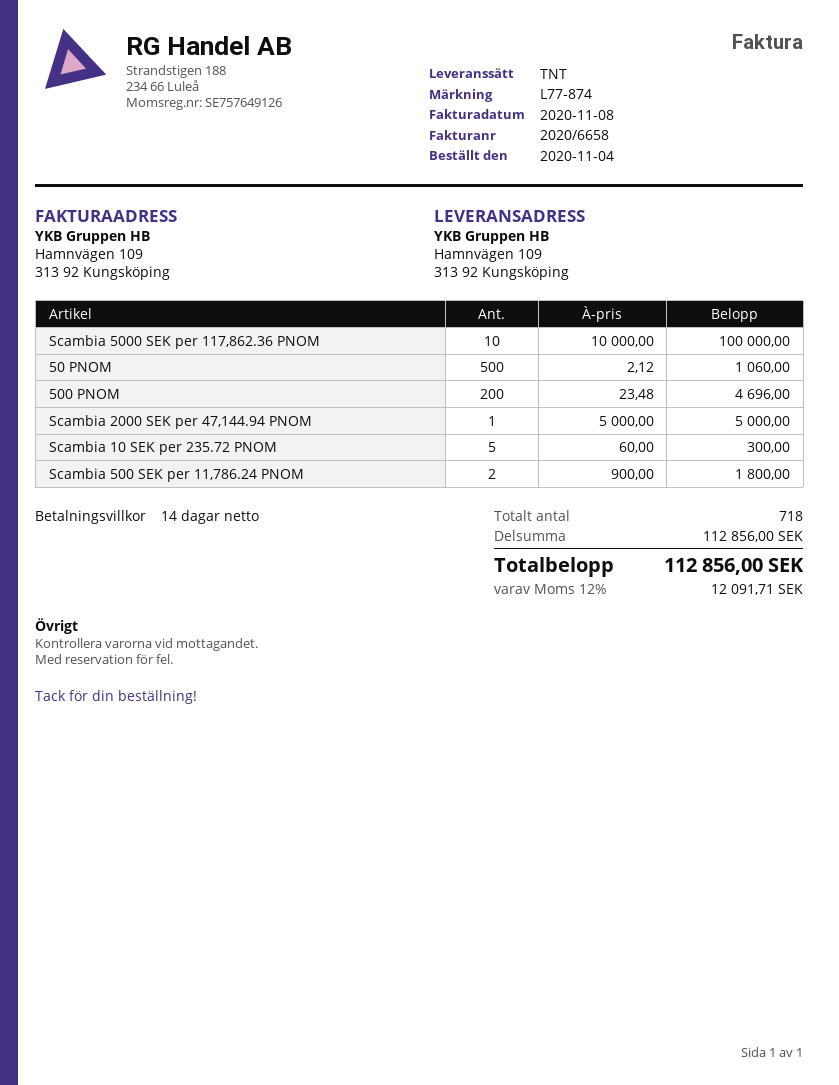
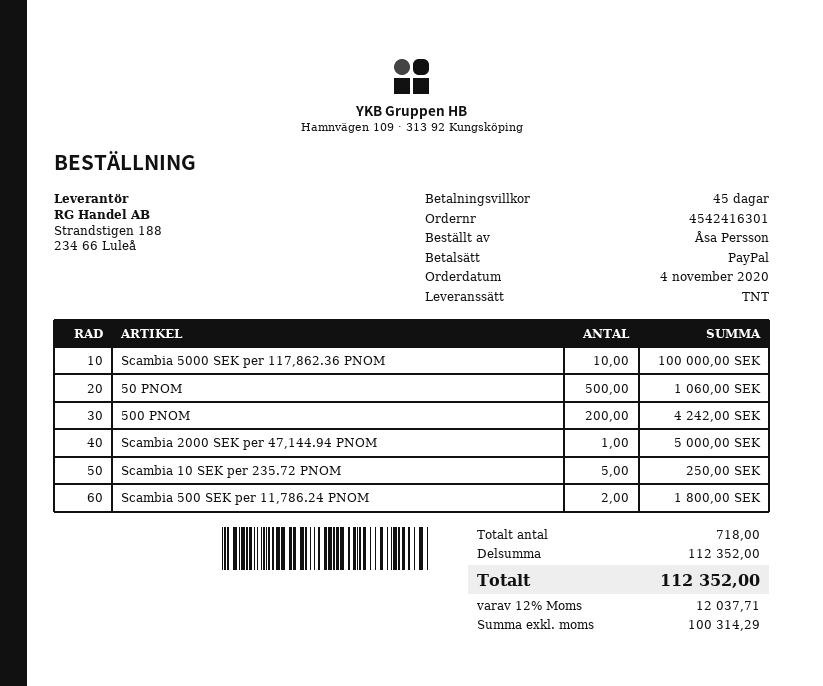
payment terms: 14 days -> 45 days
500 PNOM: 200 for 4696.00 -> 200 for 4242.00
Scambia 10 SEK per 235.72 PNOM: 5 for 300.00 -> 5 for 250.00
subtotal: 112856.00 -> 112352.00
tax: 12% = 12091.71 -> 12% = 12037.71
total: 112856.00 -> 112352.00

